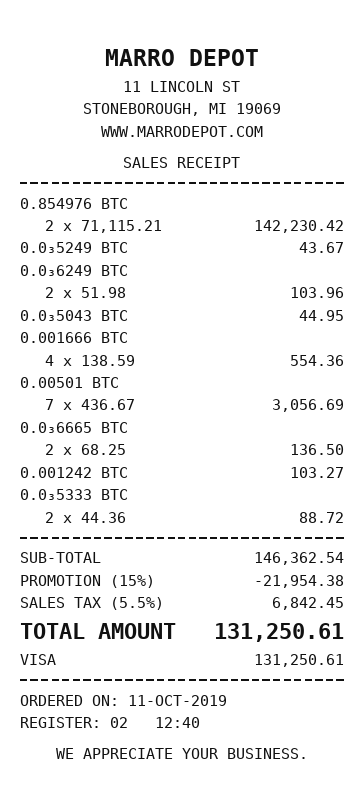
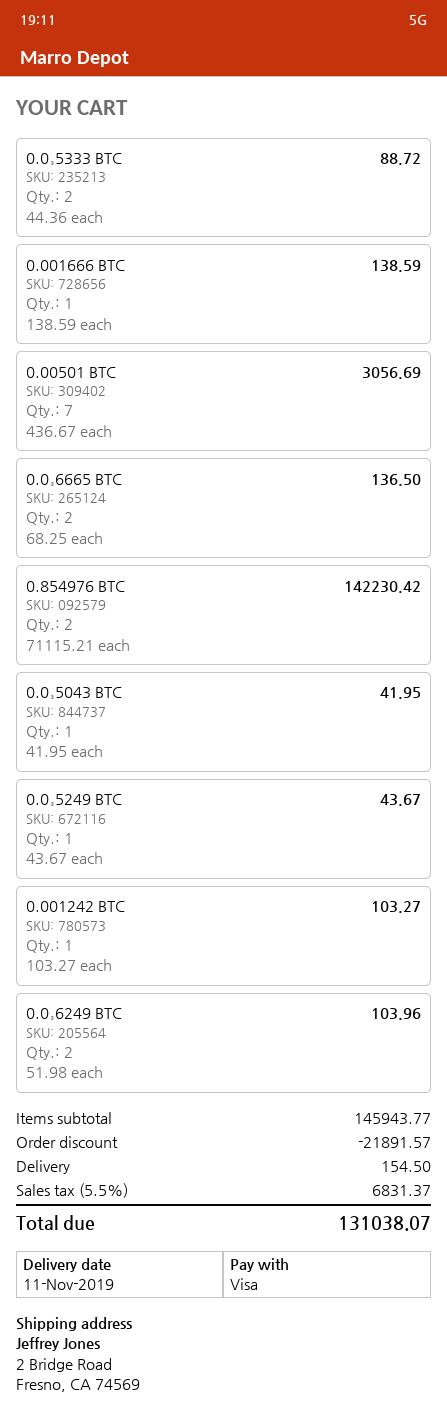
0.0₃5043 BTC: 1 x 44.95 = 44.95 -> 1 x 41.95 = 41.95
0.001666 BTC: 4 x 138.59 = 554.36 -> 1 x 138.59 = 138.59
subtotal: 146362.54 -> 145943.77
discount: 21954.38 -> 21891.57
shipping: none -> 154.50
tax: 5.5% = 6842.45 -> 5.5% = 6831.37
total: 131250.61 -> 131038.07

